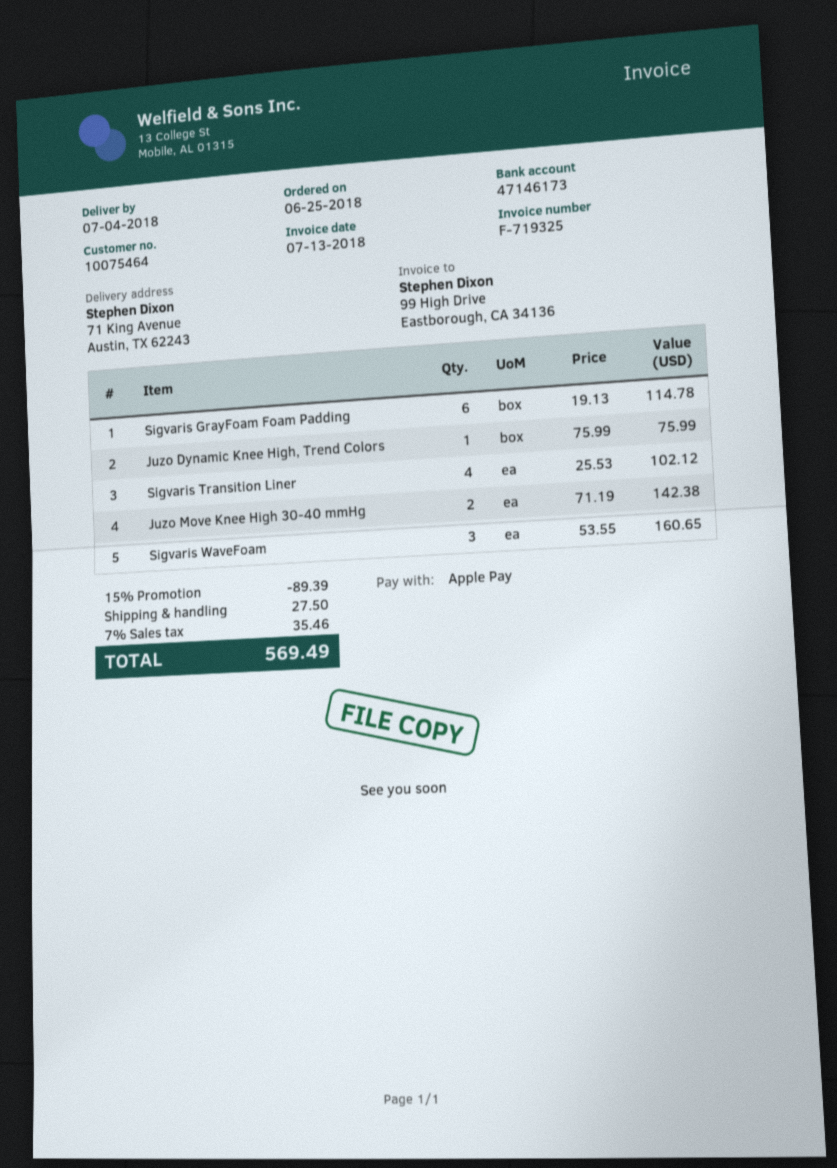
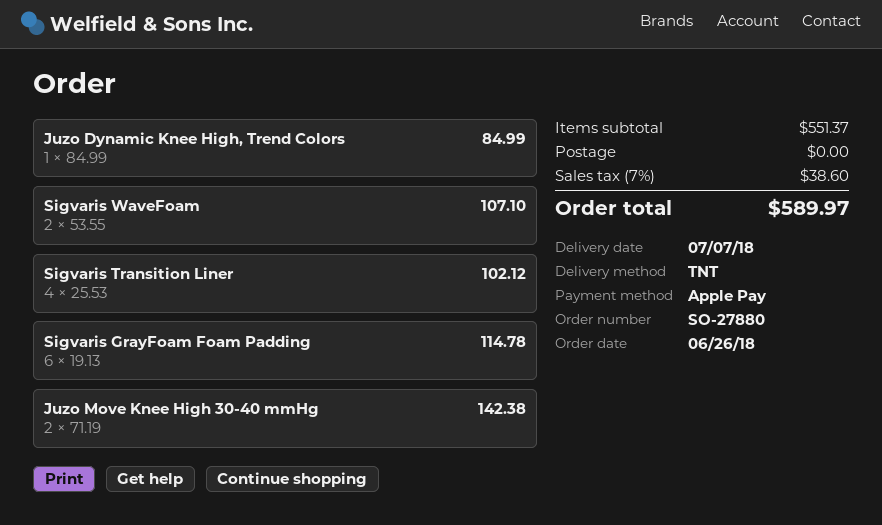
order date: 2018-06-25 -> 2018-06-26
delivery date: 2018-07-04 -> 2018-07-07
Juzo Dynamic Knee High, Trend Colors: 1 x 75.99 = 75.99 -> 1 x 84.99 = 84.99
Sigvaris WaveFoam: 3 x 53.55 = 160.65 -> 2 x 53.55 = 107.10
discount: 15% = 89.39 -> none
shipping: 27.50 -> 0.00
tax: 7% = 35.46 -> 7% = 38.60
total: 569.49 -> 589.97

